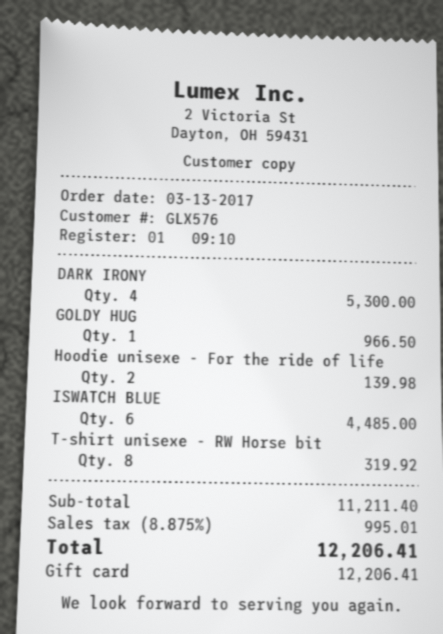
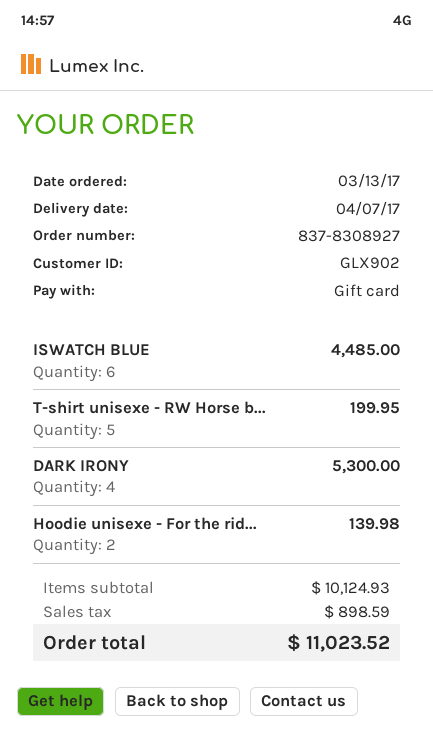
customer number: GLX576 -> GLX902
GOLDY HUG: 1 for 966.50 -> none
T-shirt unisexe - RW Horse bit: 8 for 319.92 -> 5 for 199.95
subtotal: 11211.40 -> 10124.93
tax: 995.01 -> 898.59
total: 12206.41 -> 11023.52

